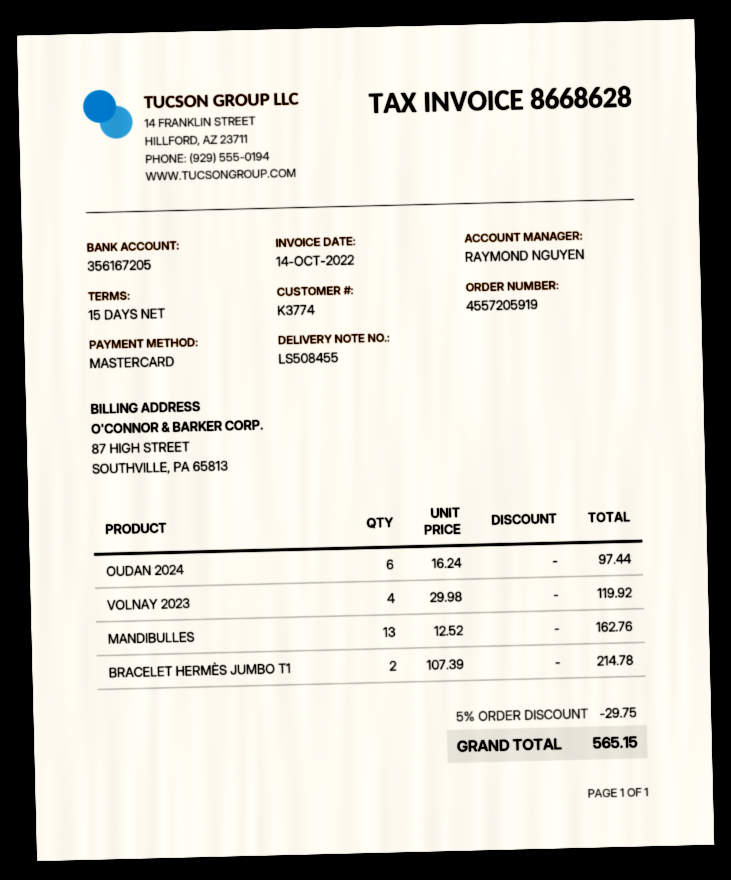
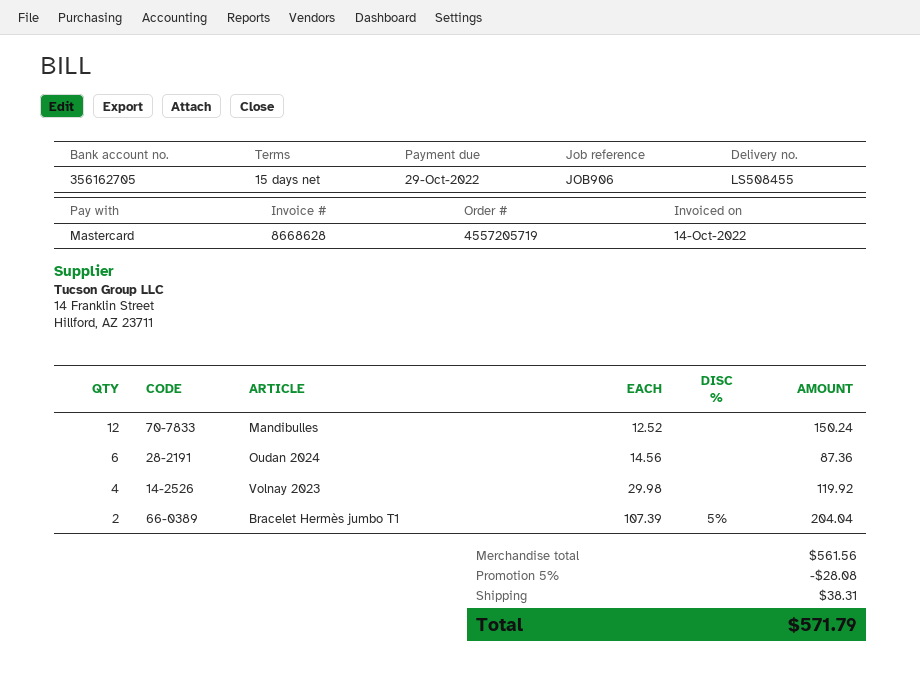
order number: 4557205919 -> 4557205719
bank account: 356167205 -> 356162705
OUDAN 2024: 6 x 16.24 = 97.44 -> 6 x 14.56 = 87.36
MANDIBULLES: 13 x 12.52 = 162.76 -> 12 x 12.52 = 150.24
BRACELET HERMÈS JUMBO T1: 2 x 107.39 = 214.78 -> 2 x 107.39 - 5% = 204.04
discount: 5% = 29.75 -> 5% = 28.08
shipping: none -> 38.31
total: 565.15 -> 571.79

